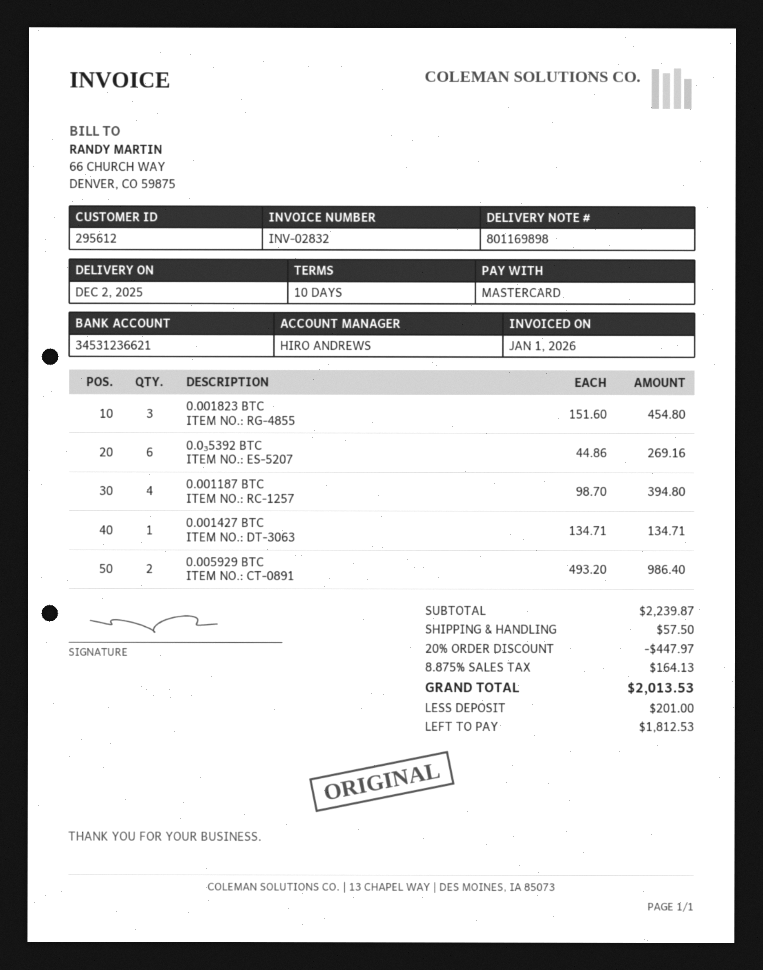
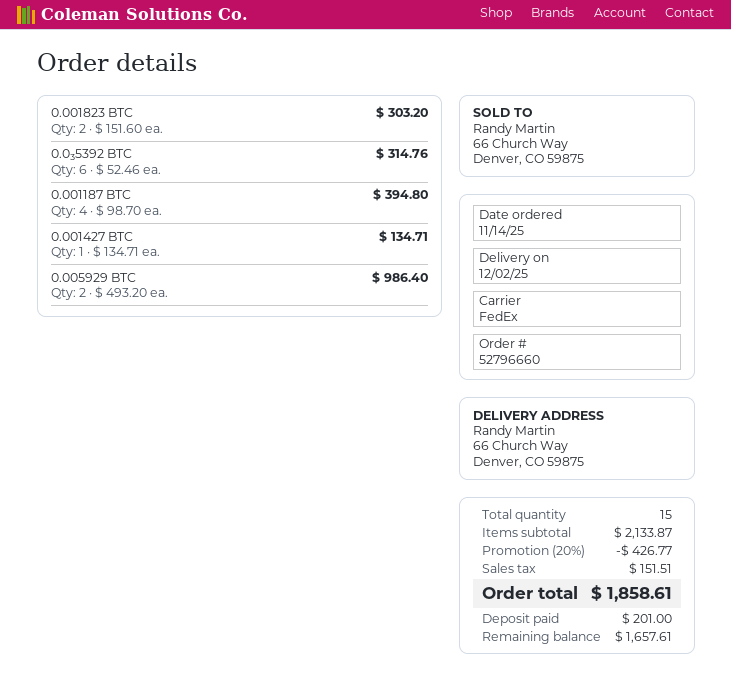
0.001823 BTC: 3 x 151.60 = 454.80 -> 2 x 151.60 = 303.20
0.0₃5392 BTC: 6 x 44.86 = 269.16 -> 6 x 52.46 = 314.76
subtotal: 2239.87 -> 2133.87
discount: 20% = 447.97 -> 20% = 426.77
shipping: 57.50 -> none
tax: 164.13 -> 151.51
total: 2013.53 -> 1858.61
balance: 1812.53 -> 1657.61

